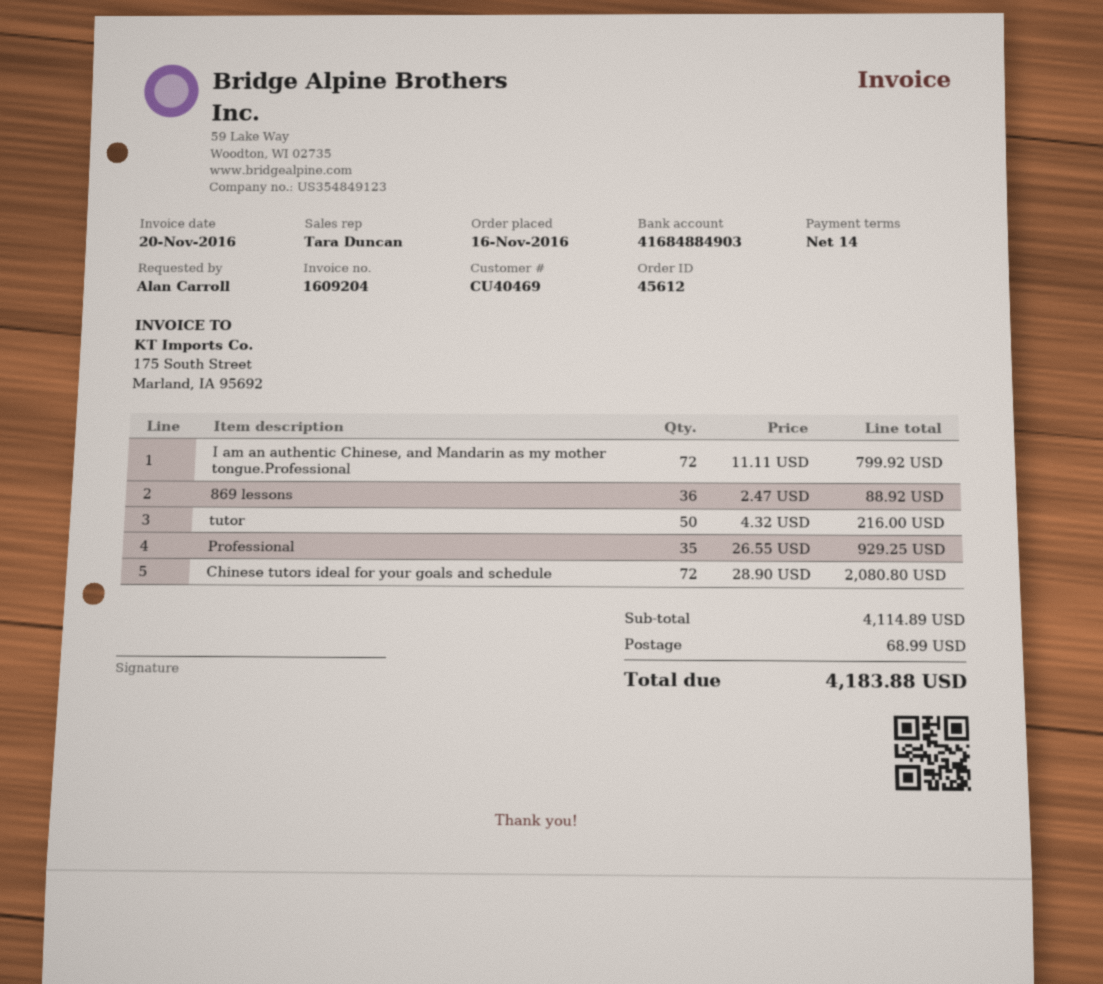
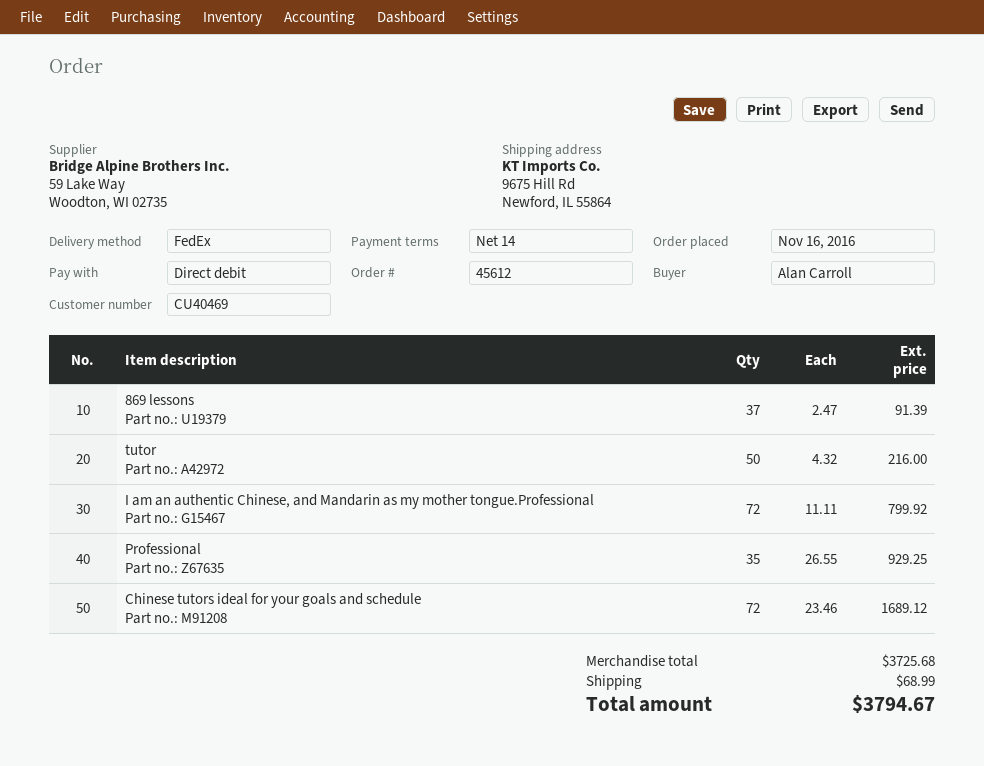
869 lessons: 36 x 2.47 = 88.92 -> 37 x 2.47 = 91.39
Chinese tutors ideal for your goals and schedule: 72 x 28.90 = 2080.80 -> 72 x 23.46 = 1689.12
subtotal: 4114.89 -> 3725.68
total: 4183.88 -> 3794.67

